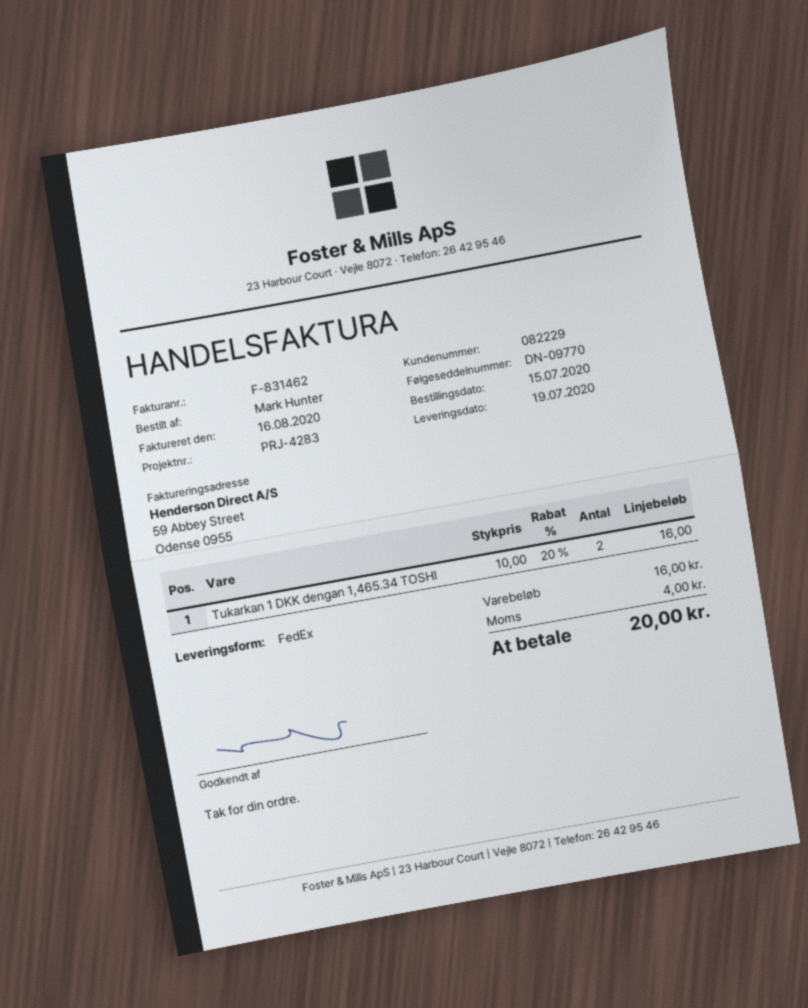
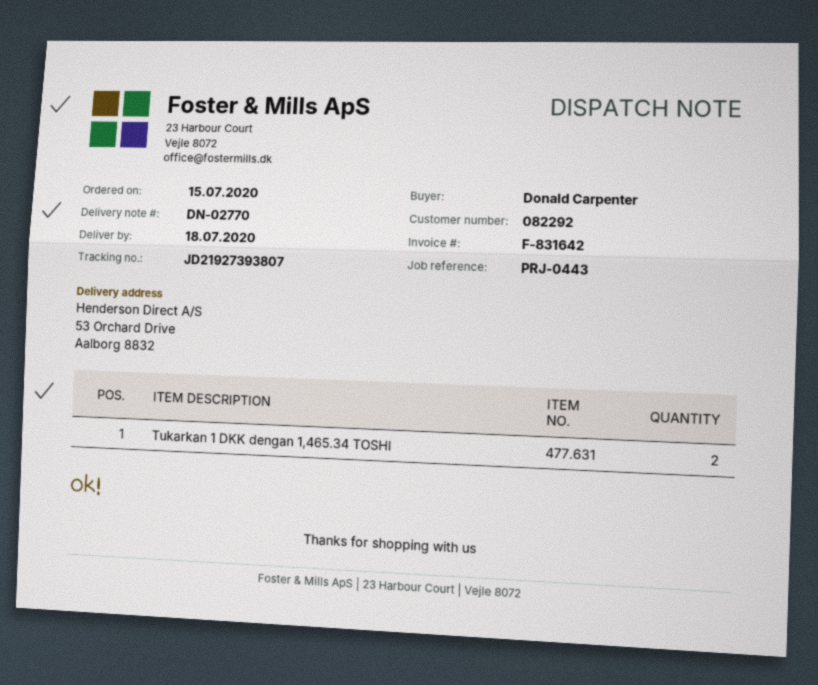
delivery note number: DN-09770 -> DN-02770
delivery date: 2020-07-19 -> 2020-07-18
invoice number: F-831462 -> F-831642
customer number: 082229 -> 082292
reference: PRJ-4283 -> PRJ-0443
ordered by: Mark Hunter -> Donald Carpenter

